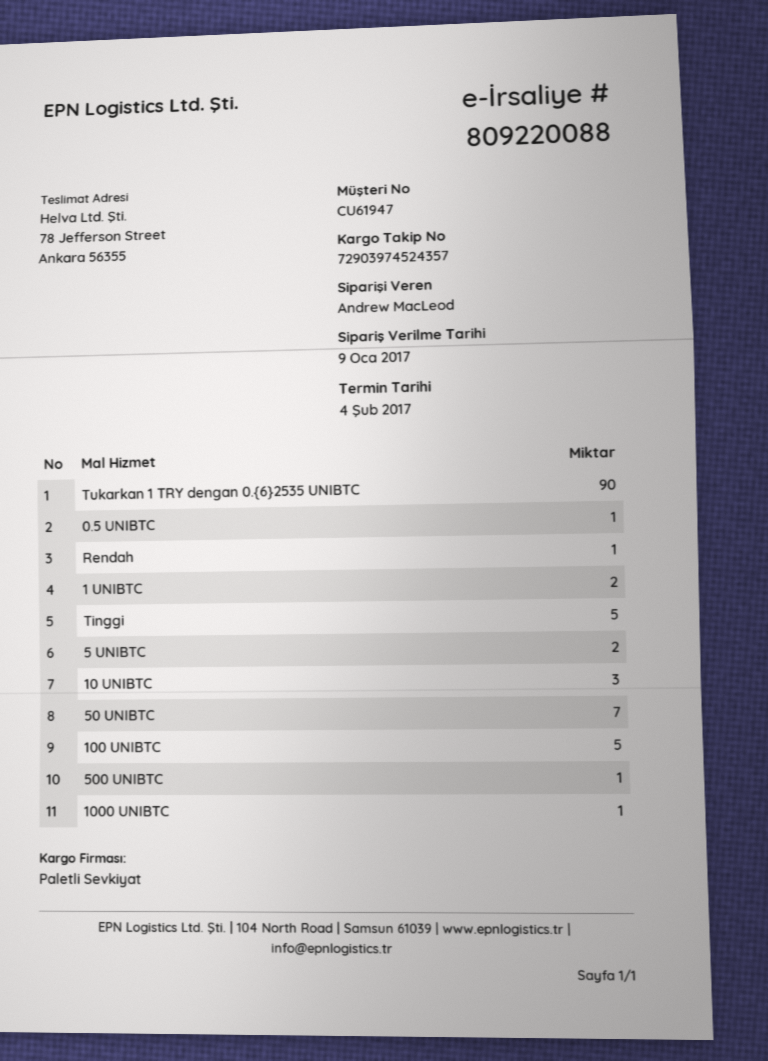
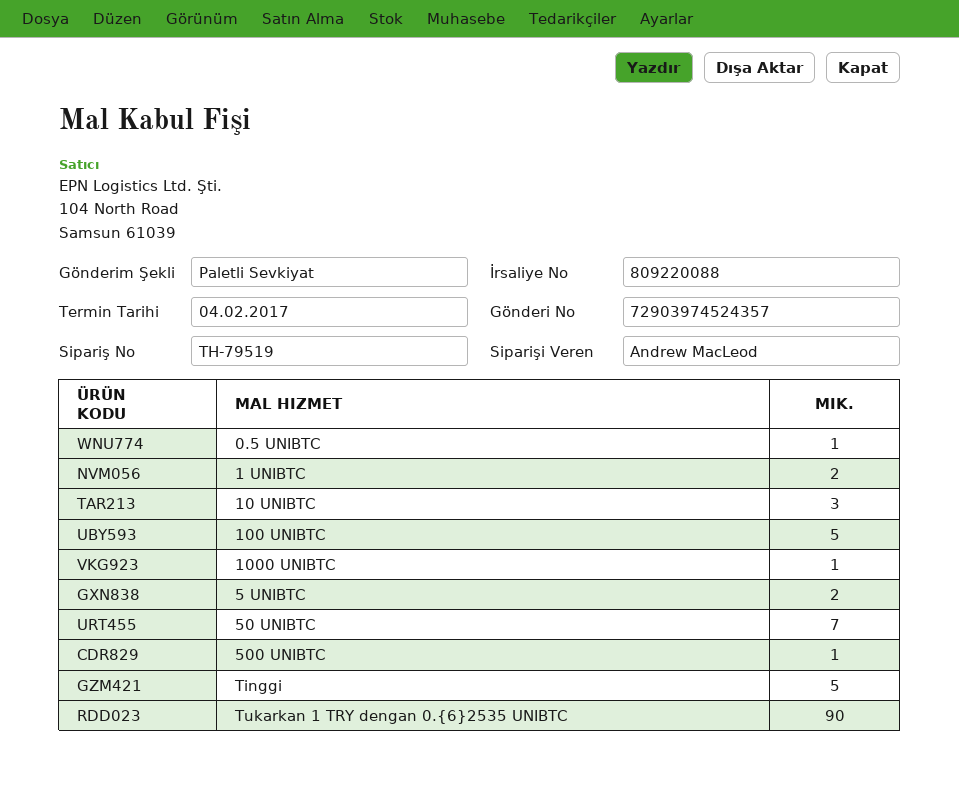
Rendah: 1 -> none

